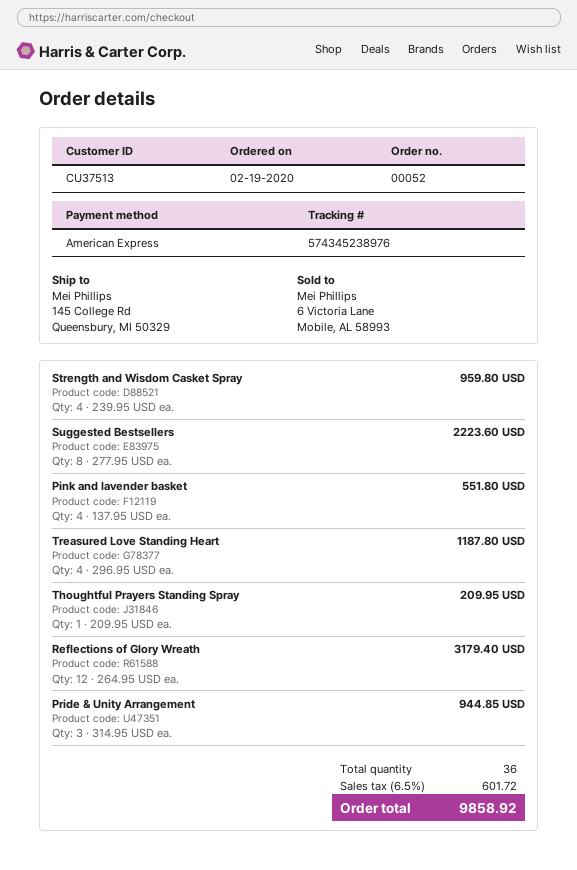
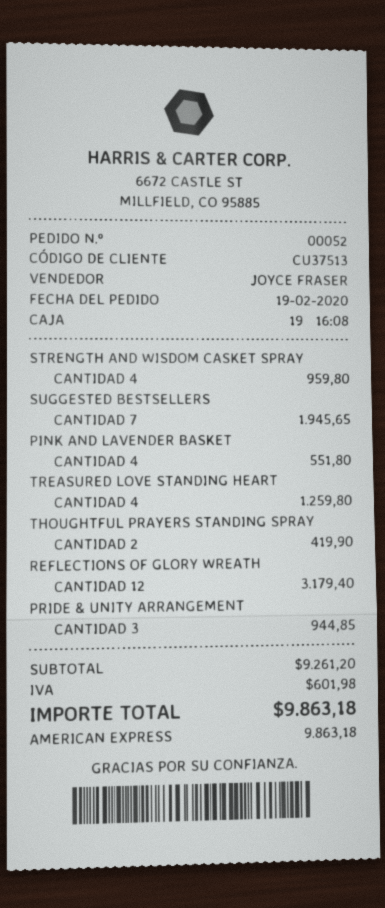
Suggested Bestsellers: 8 for 2223.60 -> 7 for 1945.65
Treasured Love Standing Heart: 4 for 1187.80 -> 4 for 1259.80
Thoughtful Prayers Standing Spray: 1 for 209.95 -> 2 for 419.90
tax: 601.72 -> 601.98
total: 9858.92 -> 9863.18

